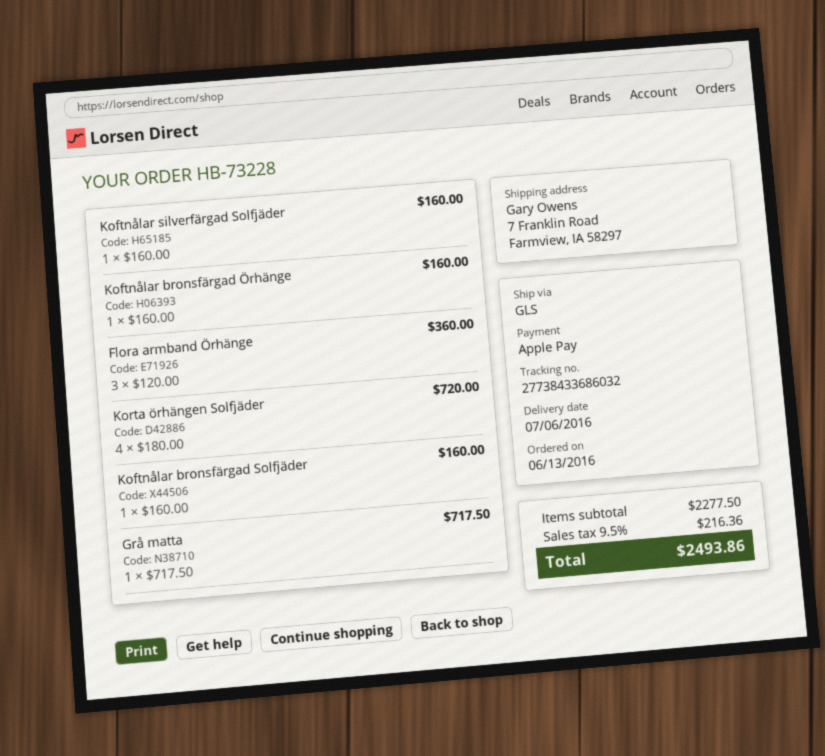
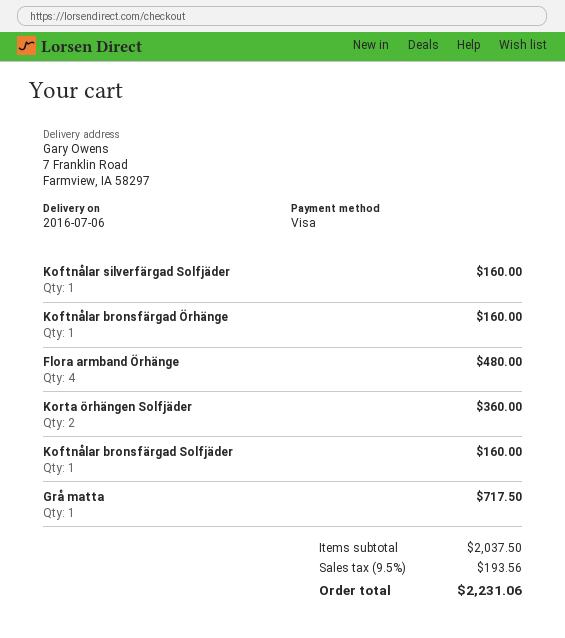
payment method: Apple Pay -> Visa
Flora armband Örhänge: 3 for 360.00 -> 4 for 480.00
Korta örhängen Solfjäder: 4 for 720.00 -> 2 for 360.00
subtotal: 2277.50 -> 2037.50
tax: 9.5% = 216.36 -> 9.5% = 193.56
total: 2493.86 -> 2231.06

